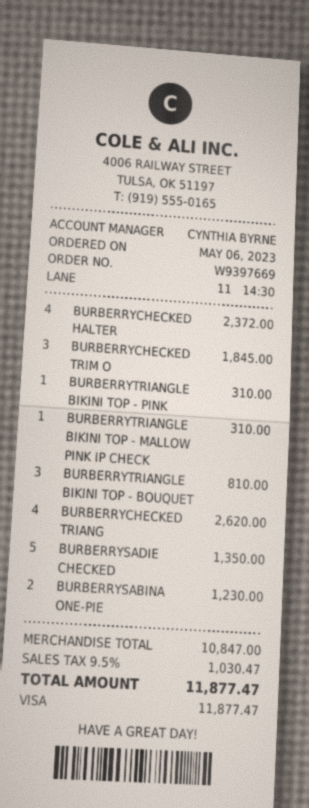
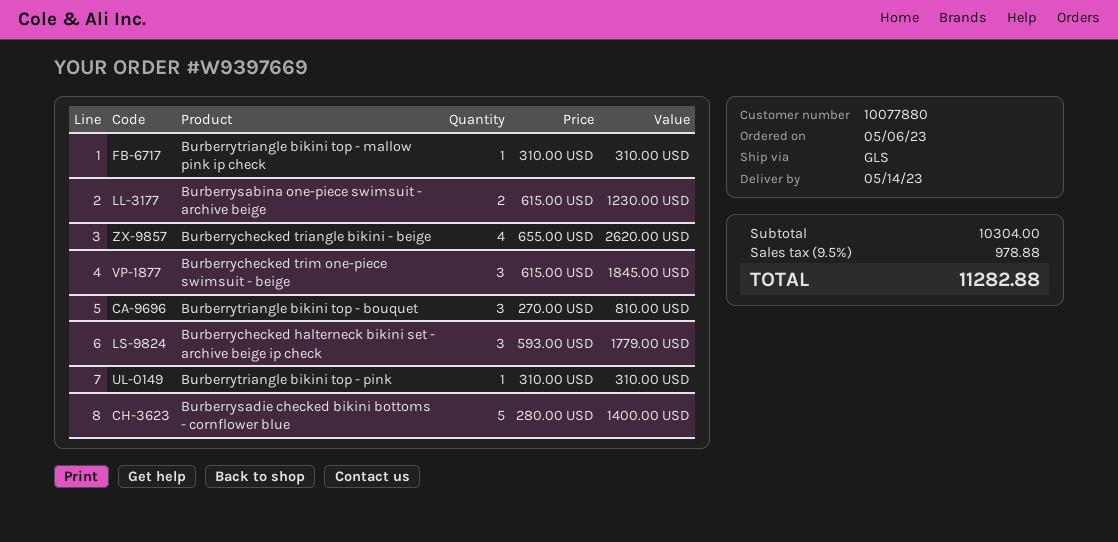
BURBERRYCHECKED HALTER: 4 for 2372.00 -> 3 for 1779.00
BURBERRYSADIE CHECKED: 5 for 1350.00 -> 5 for 1400.00
subtotal: 10847.00 -> 10304.00
tax: 9.5% = 1030.47 -> 9.5% = 978.88
total: 11877.47 -> 11282.88

